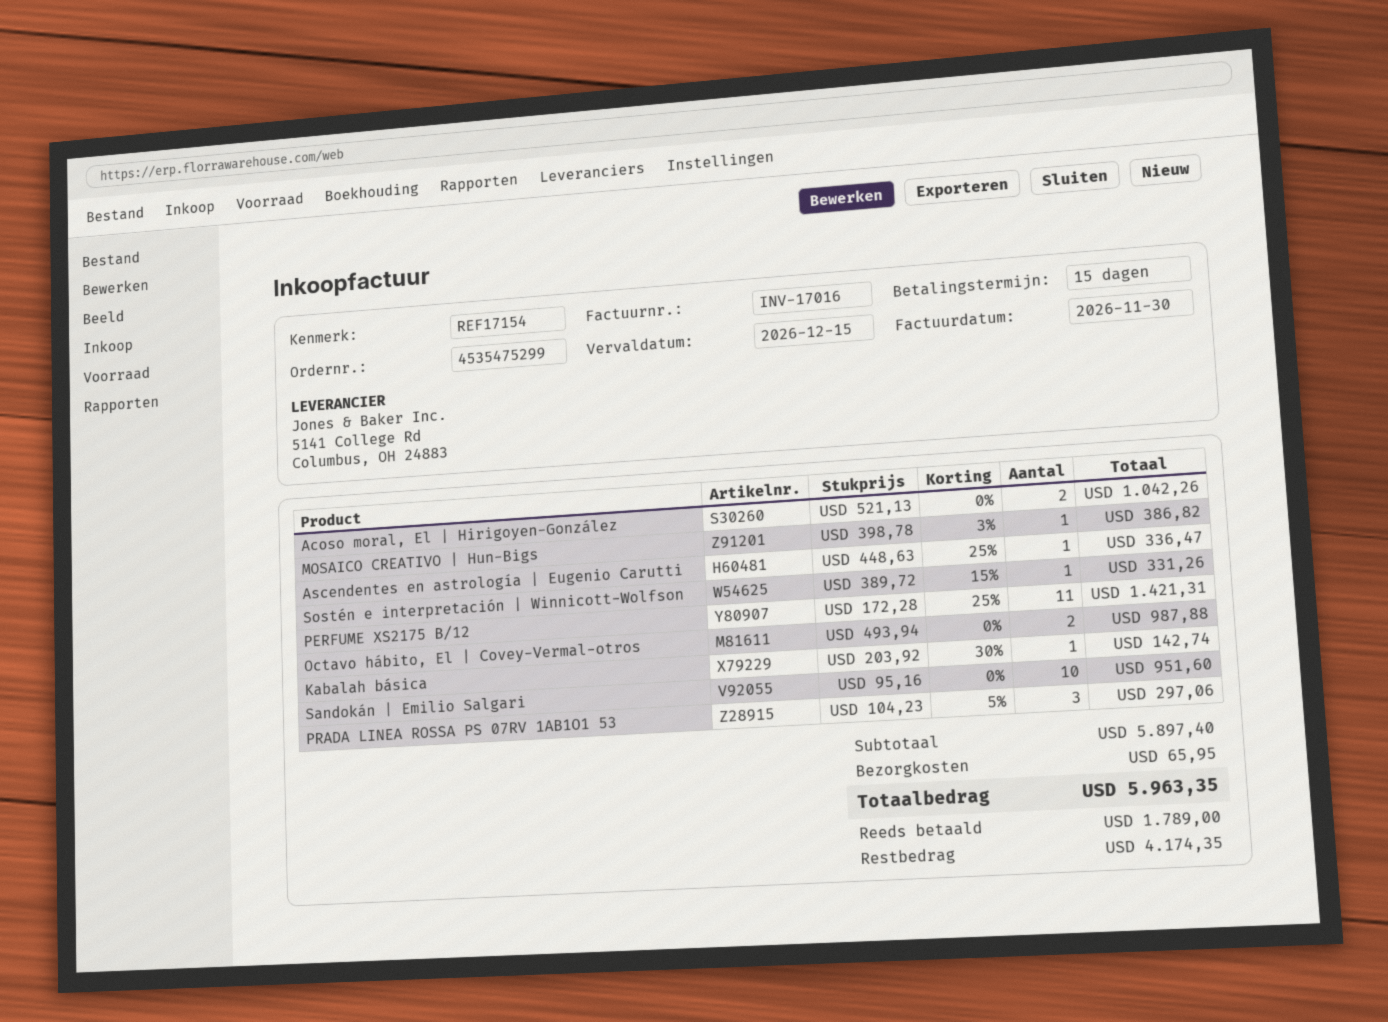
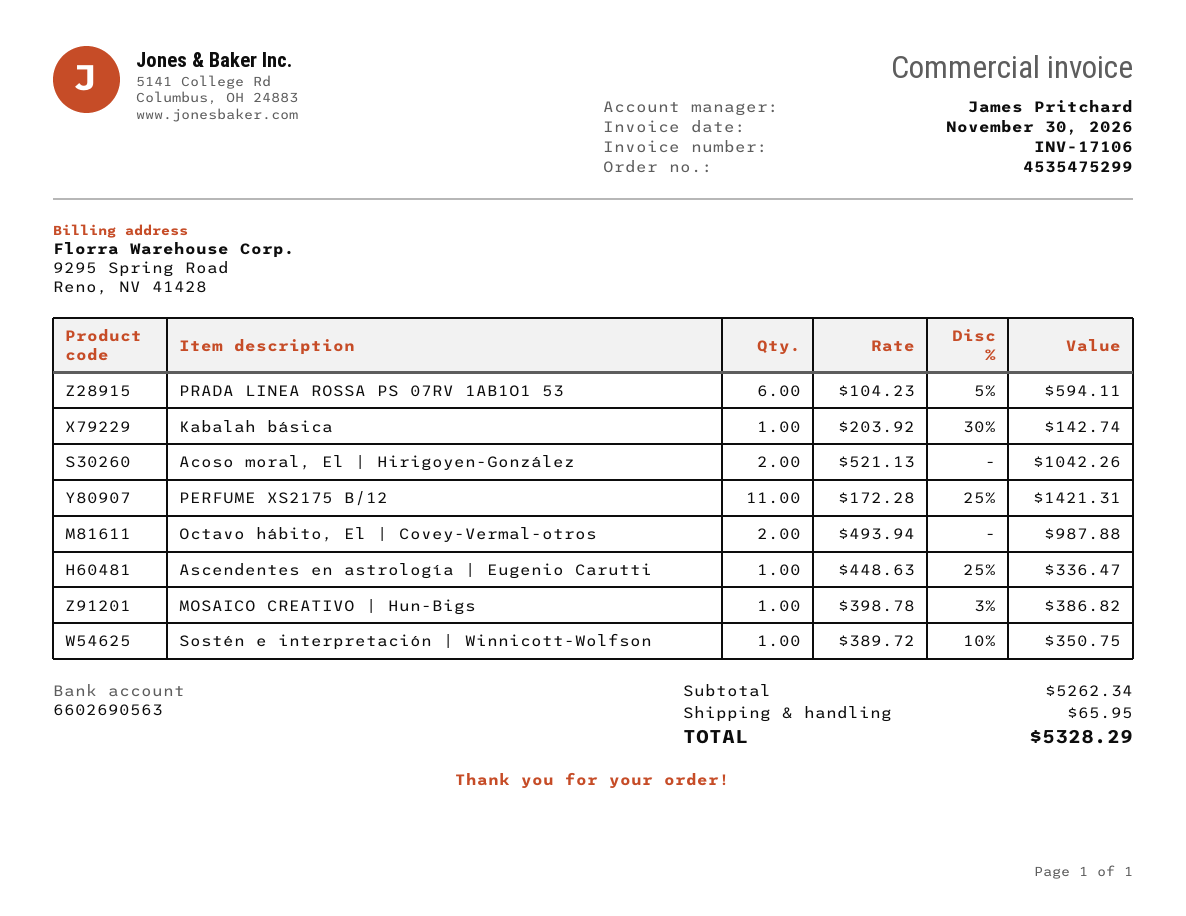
invoice number: INV-17016 -> INV-17106
Sostén e interpretación | Winnicott-Wolfson: 1 x 389.72 - 15% = 331.26 -> 1 x 389.72 - 10% = 350.75
Sandokán | Emilio Salgari: 10 x 95.16 = 951.60 -> none
PRADA LINEA ROSSA PS 07RV 1AB1O1 53: 3 x 104.23 - 5% = 297.06 -> 6 x 104.23 - 5% = 594.11
subtotal: 5897.40 -> 5262.34
total: 5963.35 -> 5328.29

